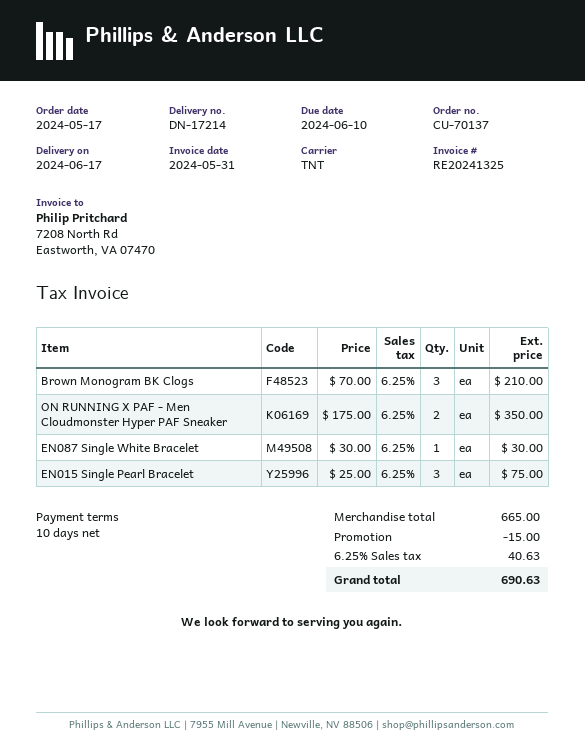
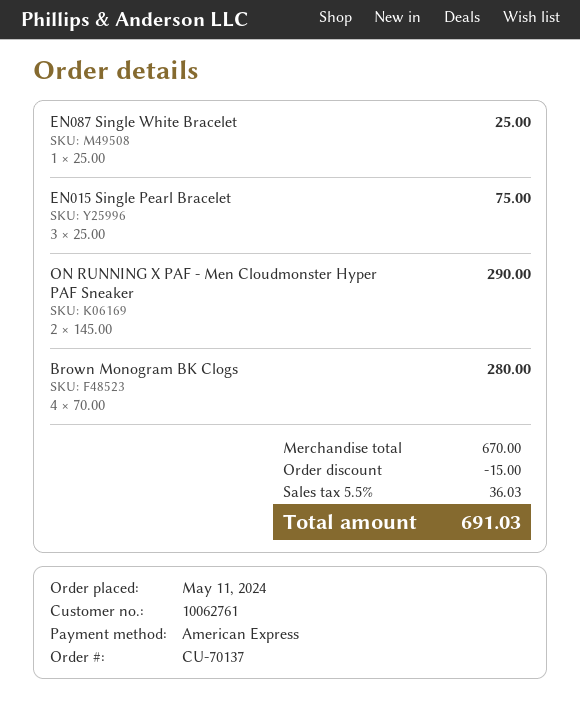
order date: 2024-05-17 -> 2024-05-11
Brown Monogram BK Clogs: 3 x 70.00 = 210.00 -> 4 x 70.00 = 280.00
ON RUNNING X PAF - Men Cloudmonster Hyper PAF Sneaker: 2 x 175.00 = 350.00 -> 2 x 145.00 = 290.00
EN087 Single White Bracelet: 1 x 30.00 = 30.00 -> 1 x 25.00 = 25.00
subtotal: 665.00 -> 670.00
tax: 6.25% = 40.63 -> 5.5% = 36.03
total: 690.63 -> 691.03

